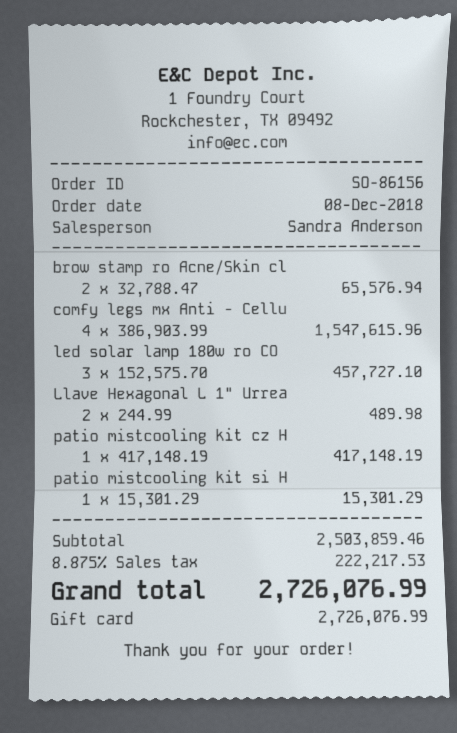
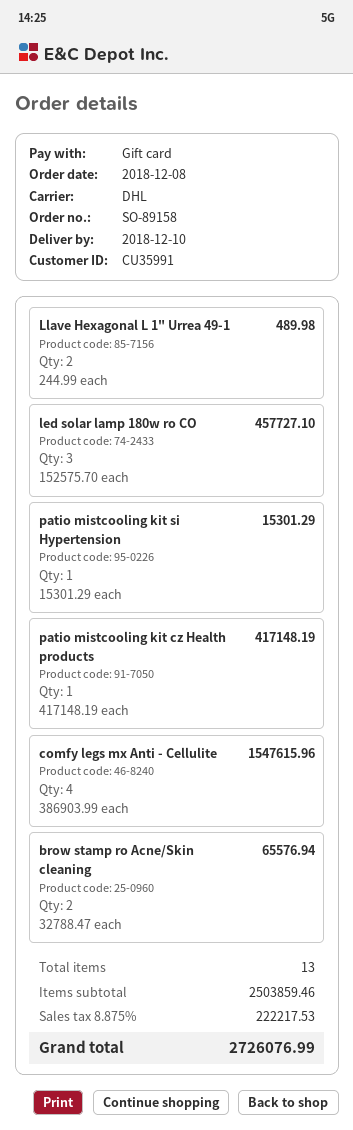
order number: SO-86156 -> SO-89158

